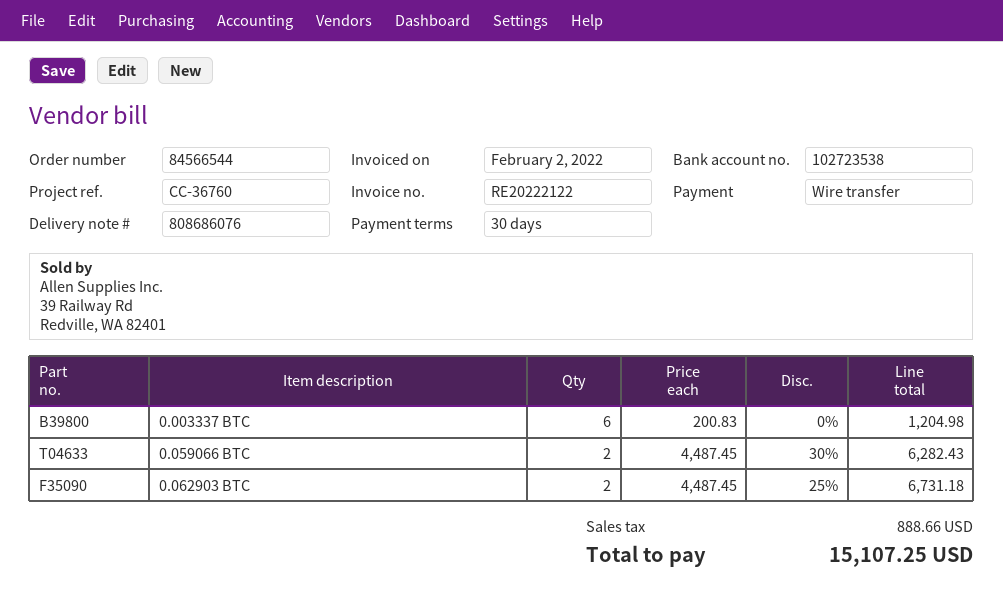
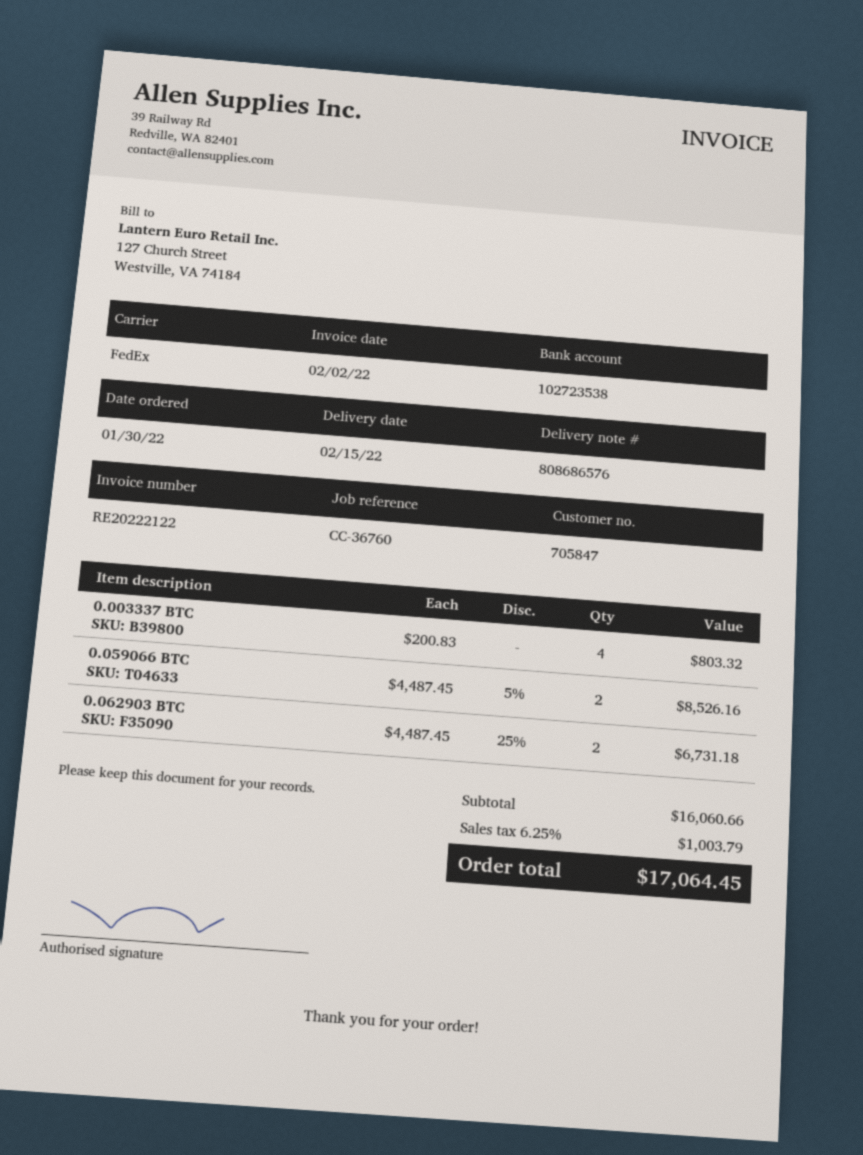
delivery note number: 808686076 -> 808686576
0.003337 BTC: 6 x 200.83 = 1204.98 -> 4 x 200.83 = 803.32
0.059066 BTC: 2 x 4487.45 - 30% = 6282.43 -> 2 x 4487.45 - 5% = 8526.16
tax: 888.66 -> 1003.79
total: 15107.25 -> 17064.45

